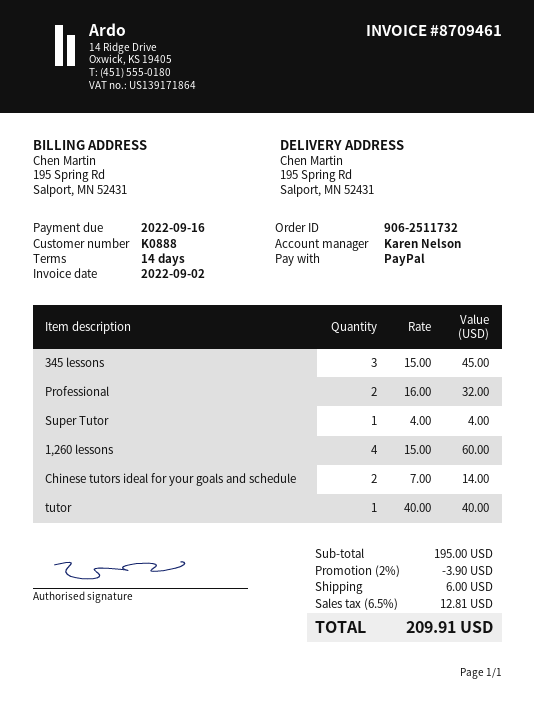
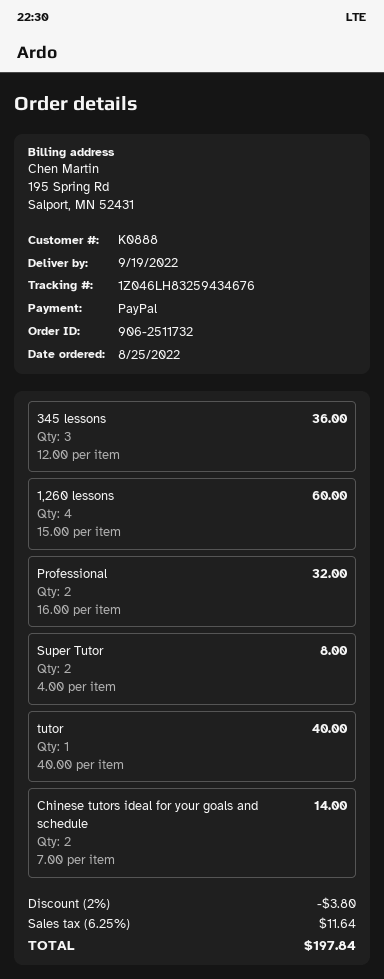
345 lessons: 3 x 15.00 = 45.00 -> 3 x 12.00 = 36.00
Super Tutor: 1 x 4.00 = 4.00 -> 2 x 4.00 = 8.00
discount: 2% = 3.90 -> 2% = 3.80
shipping: 6.00 -> none
tax: 6.5% = 12.81 -> 6.25% = 11.64
total: 209.91 -> 197.84

